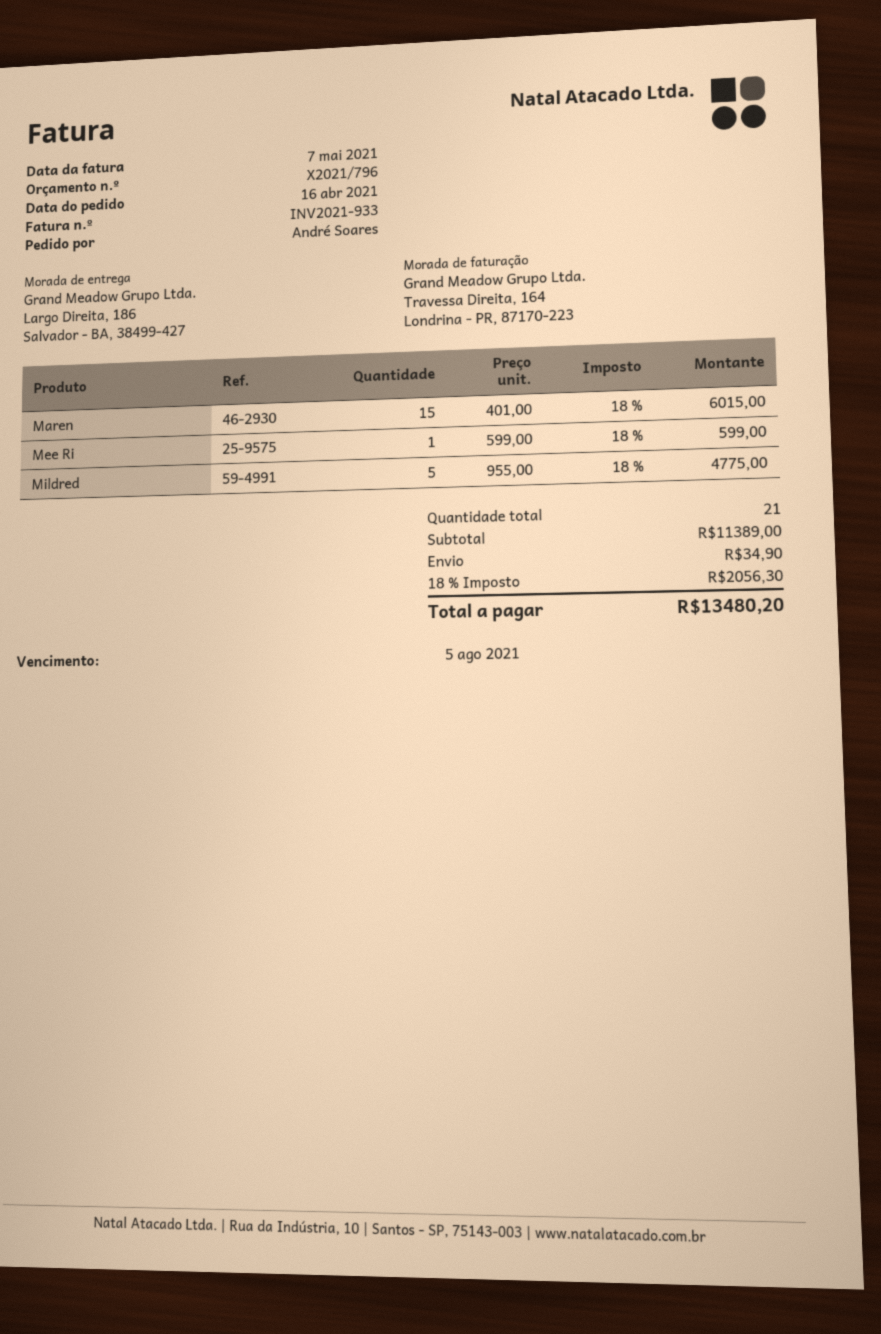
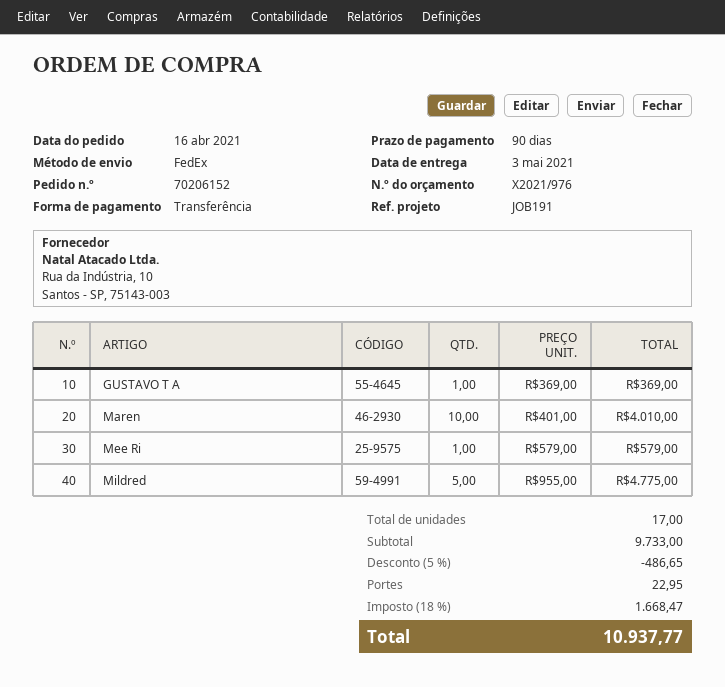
quote number: X2021/796 -> X2021/976
Maren: 15 x 401.00 = 6015.00 -> 10 x 401.00 = 4010.00
Mee Ri: 1 x 599.00 = 599.00 -> 1 x 579.00 = 579.00
GUSTAVO T A: none -> 1 x 369.00 = 369.00
total quantity: 21 -> 17
subtotal: 11389.00 -> 9733.00
discount: none -> 5% = 486.65
shipping: 34.90 -> 22.95
tax: 18% = 2056.30 -> 18% = 1668.47
total: 13480.20 -> 10937.77

